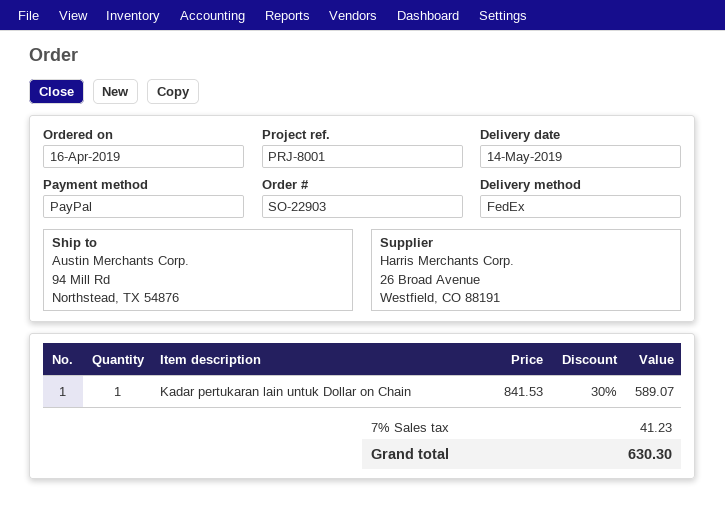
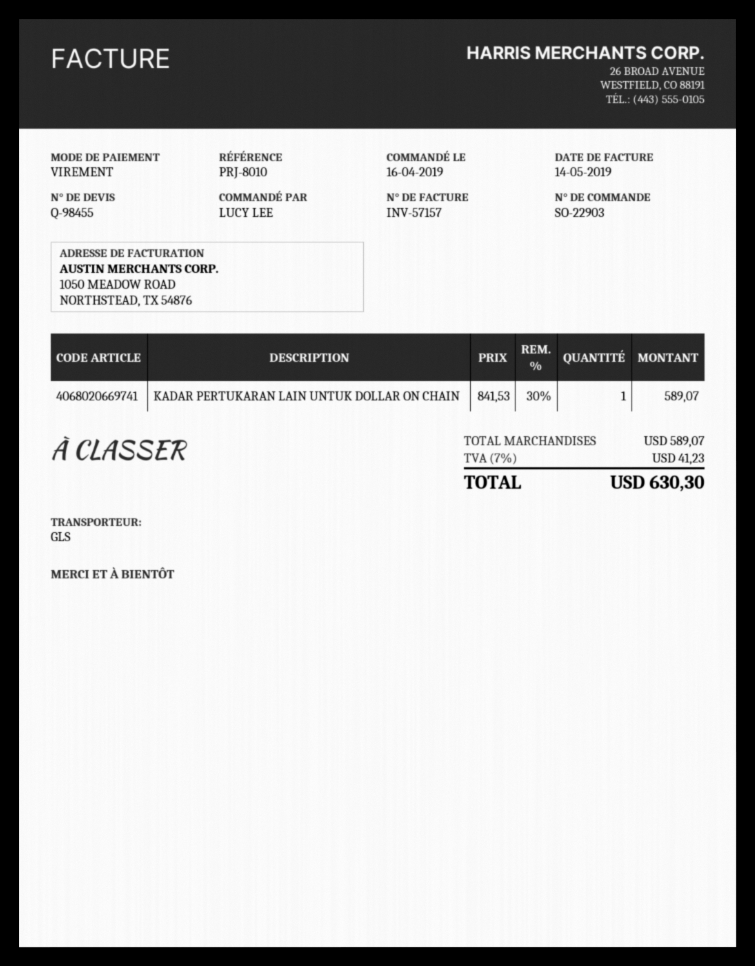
reference: PRJ-8001 -> PRJ-8010
payment method: PayPal -> bank transfer
shipping method: FedEx -> GLS

